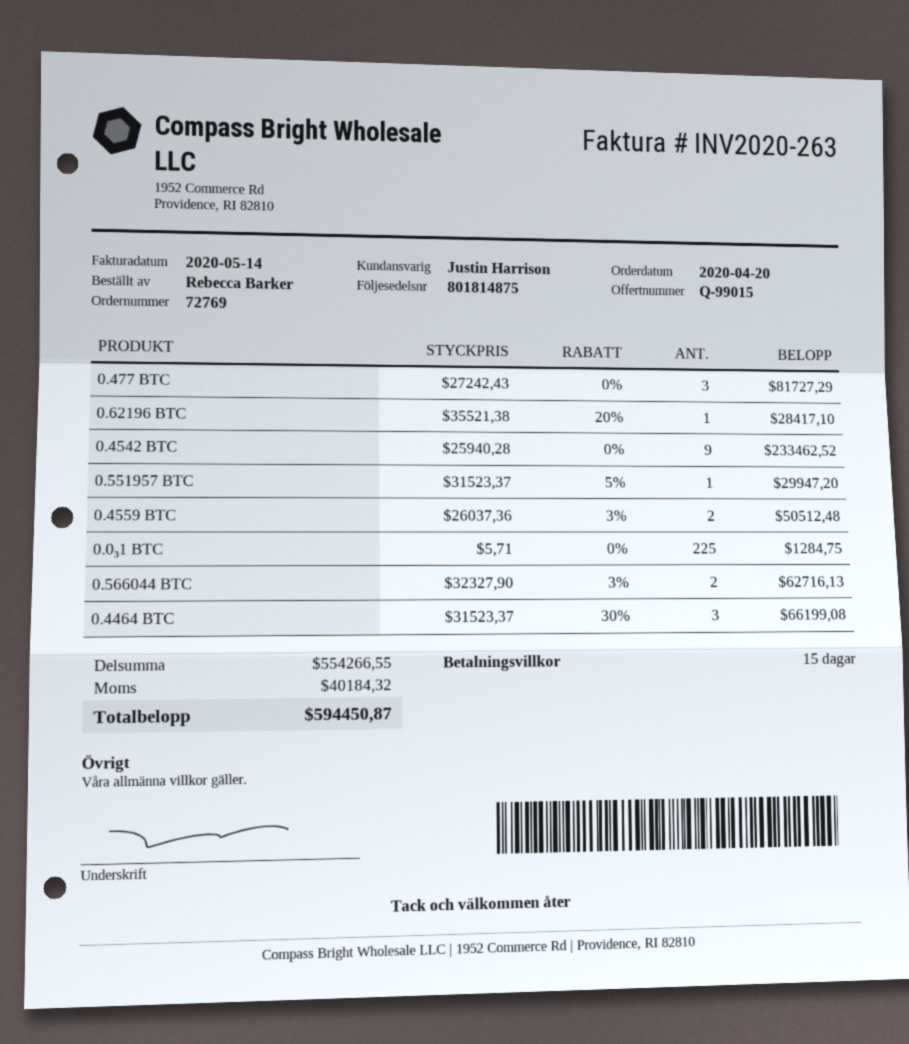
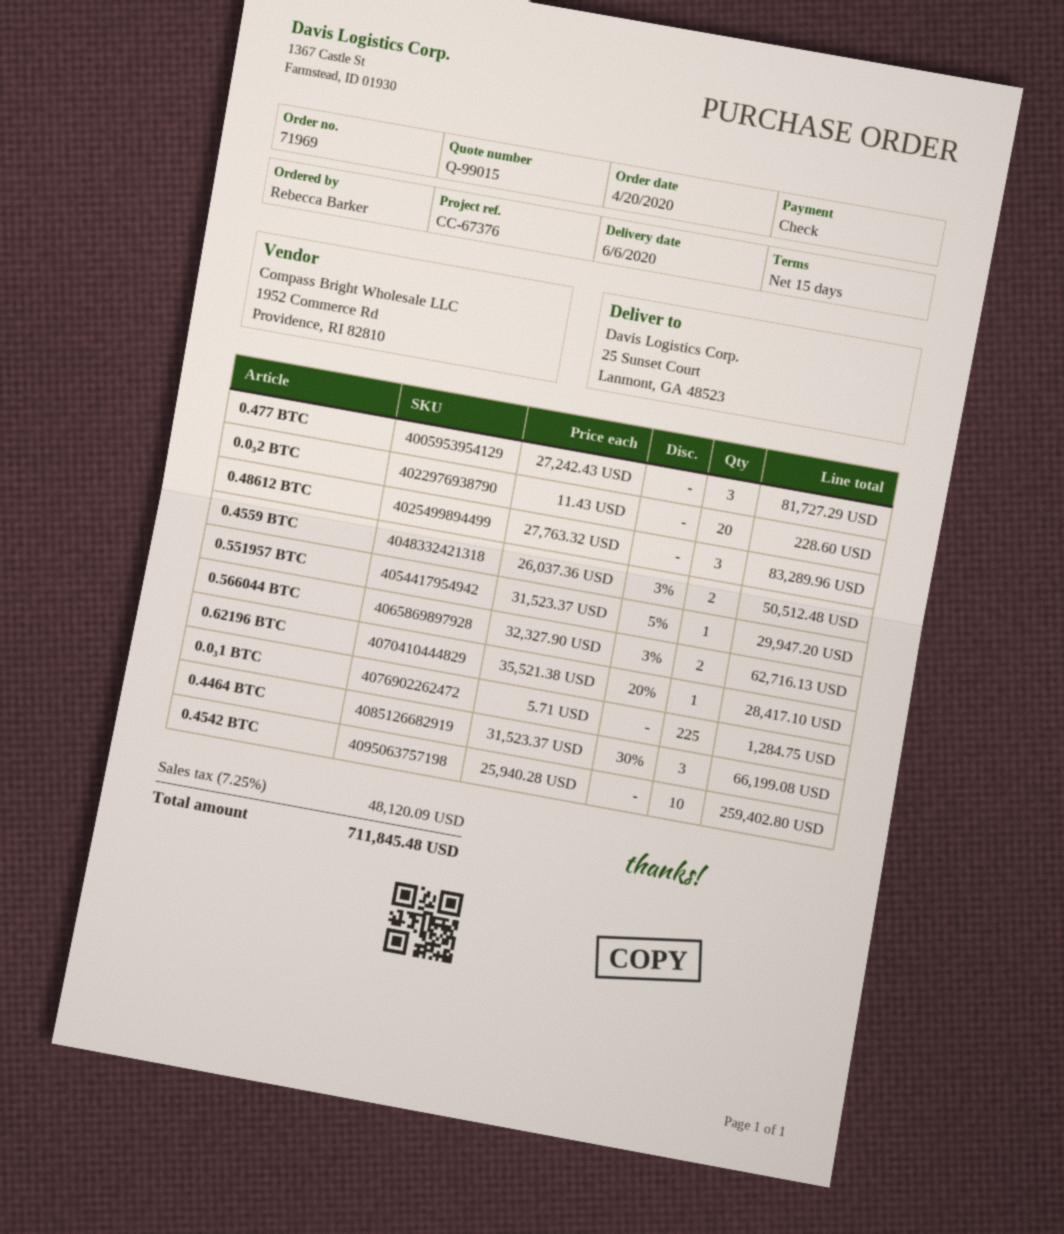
order number: 72769 -> 71969
0.4542 BTC: 9 x 25940.28 = 233462.52 -> 10 x 25940.28 = 259402.80
0.0₃2 BTC: none -> 20 x 11.43 = 228.60
0.48612 BTC: none -> 3 x 27763.32 = 83289.96
tax: 40184.32 -> 48120.09
total: 594450.87 -> 711845.48

